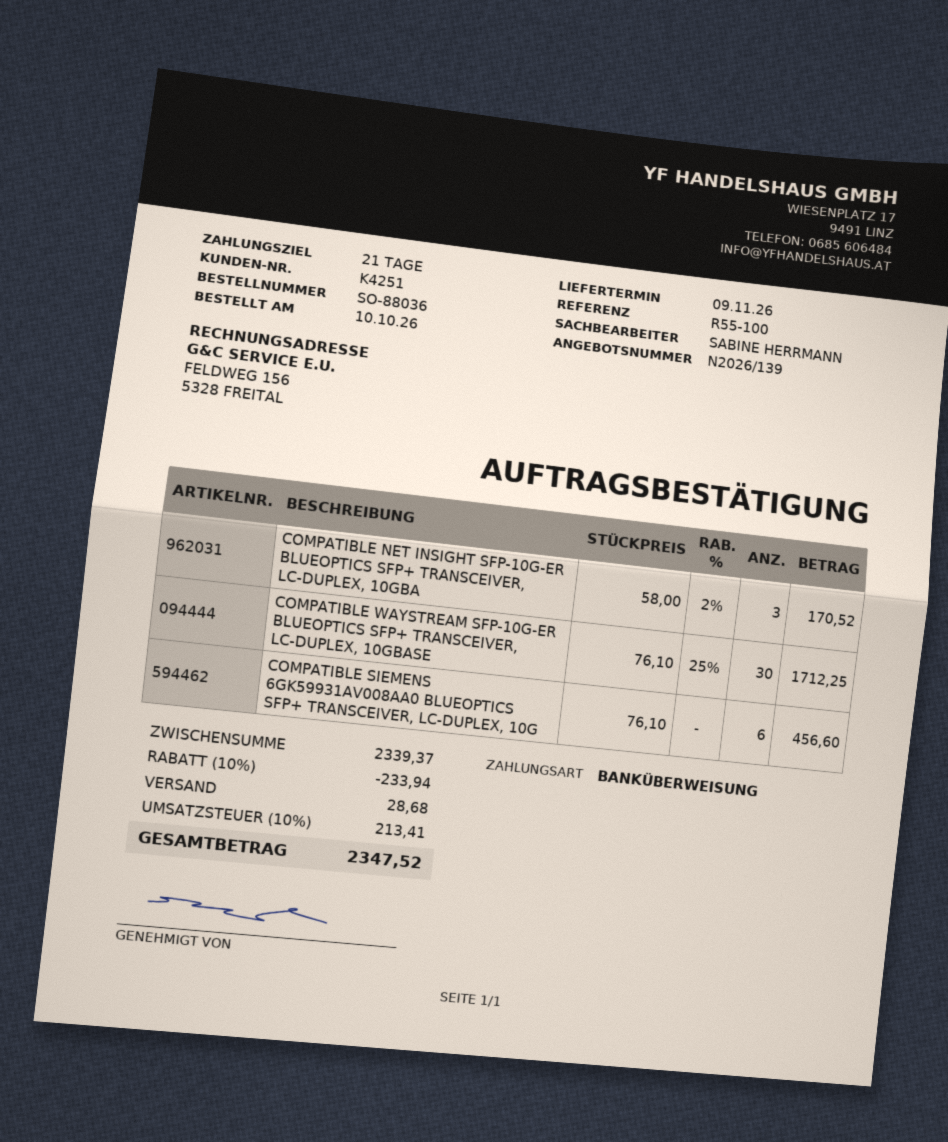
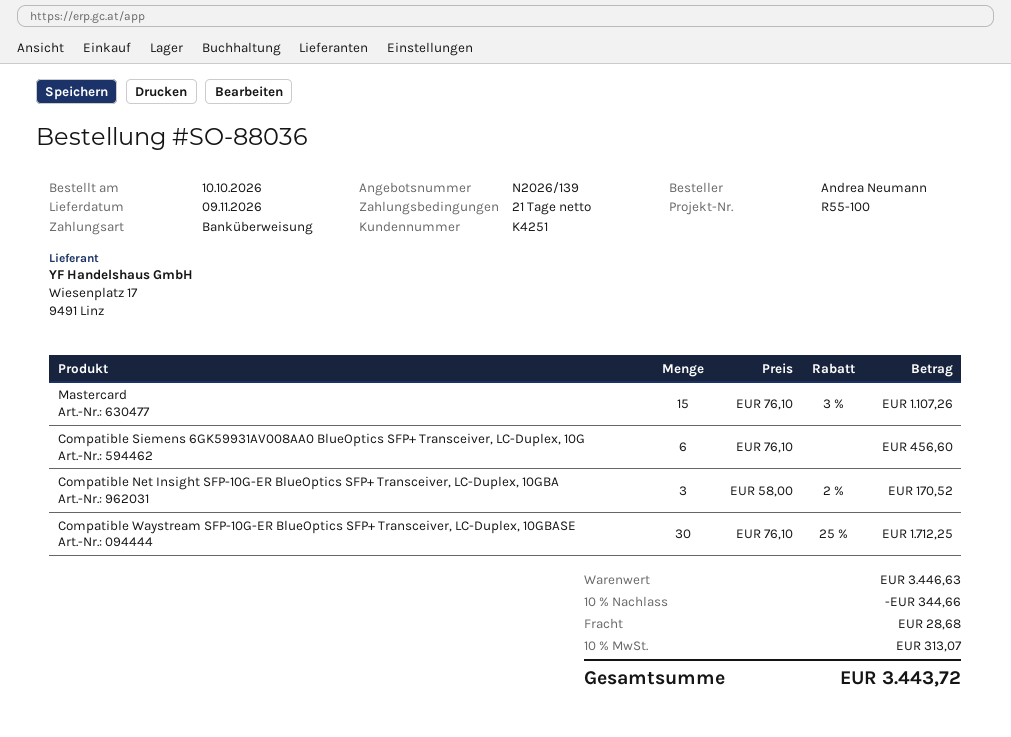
Mastercard: none -> 15 x 76.10 - 3% = 1107.26
subtotal: 2339.37 -> 3446.63
discount: 10% = 233.94 -> 10% = 344.66
tax: 10% = 213.41 -> 10% = 313.07
total: 2347.52 -> 3443.72

